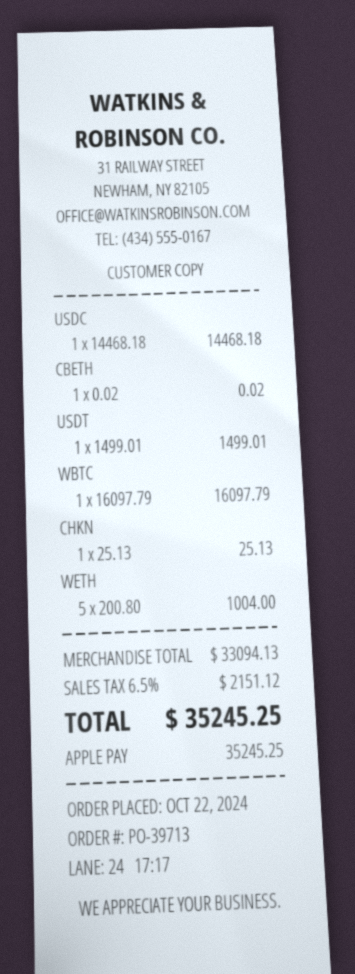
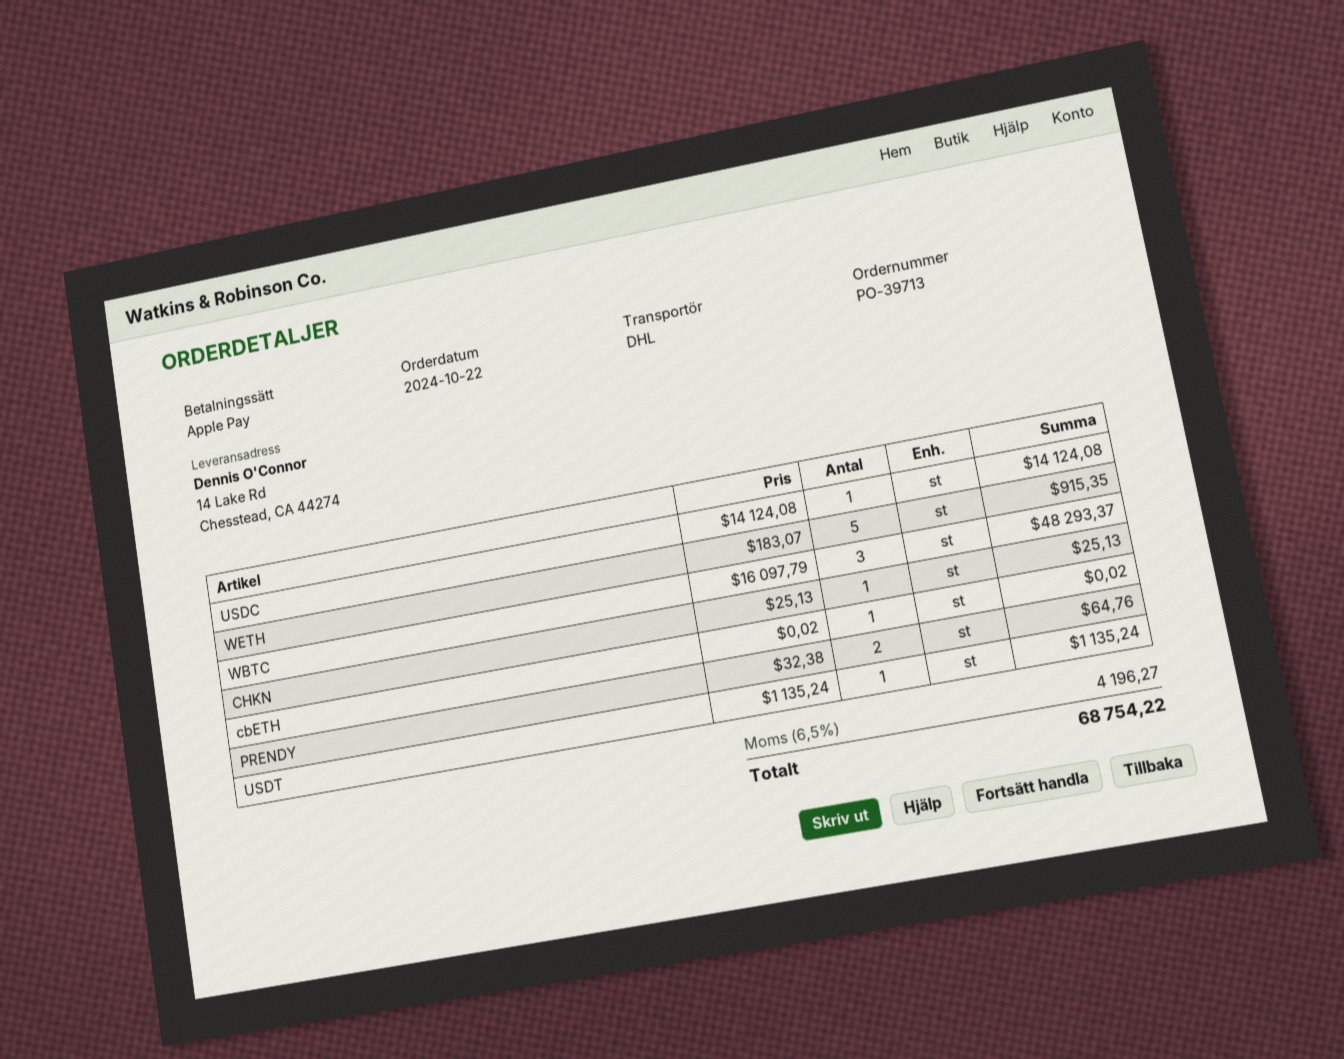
USDC: 1 x 14468.18 = 14468.18 -> 1 x 14124.08 = 14124.08
USDT: 1 x 1499.01 = 1499.01 -> 1 x 1135.24 = 1135.24
WBTC: 1 x 16097.79 = 16097.79 -> 3 x 16097.79 = 48293.37
WETH: 5 x 200.80 = 1004.00 -> 5 x 183.07 = 915.35
PRENDY: none -> 2 x 32.38 = 64.76
tax: 6.5% = 2151.12 -> 6.5% = 4196.27
total: 35245.25 -> 68754.22

